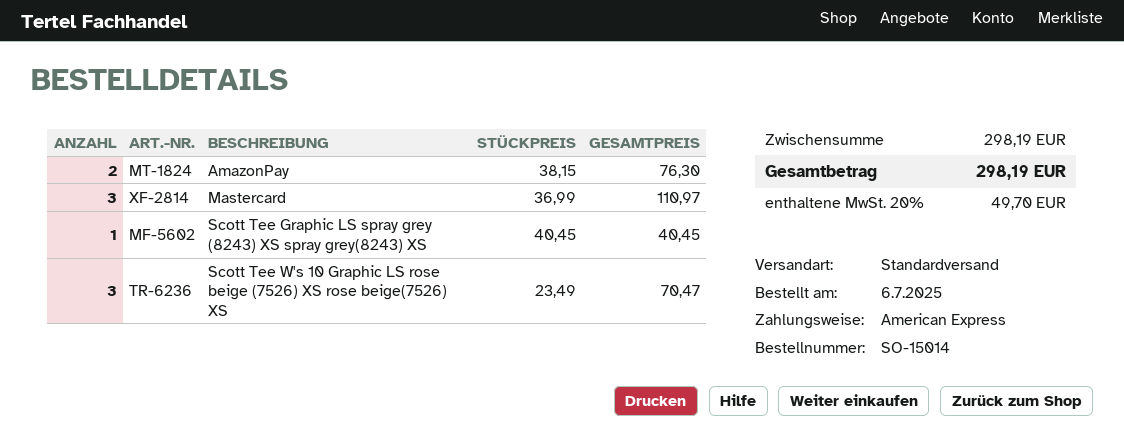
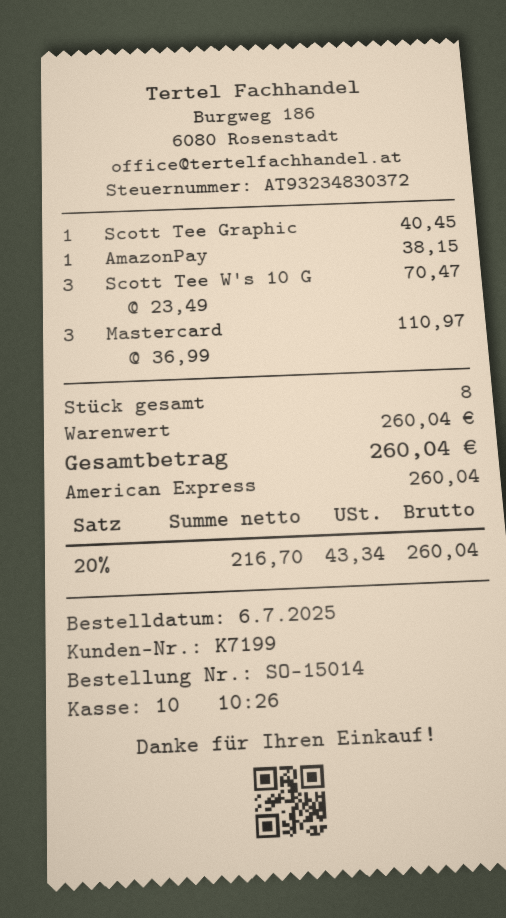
AmazonPay: 2 x 38.15 = 76.30 -> 1 x 38.15 = 38.15
subtotal: 298.19 -> 260.04
tax: 20% = 49.70 -> 20% = 43.34
total: 298.19 -> 260.04

